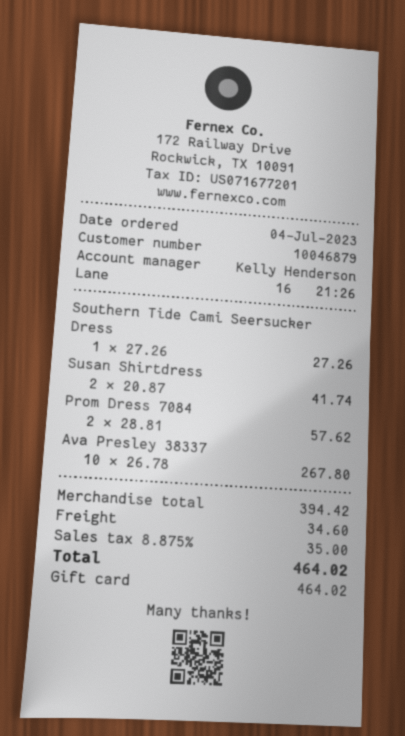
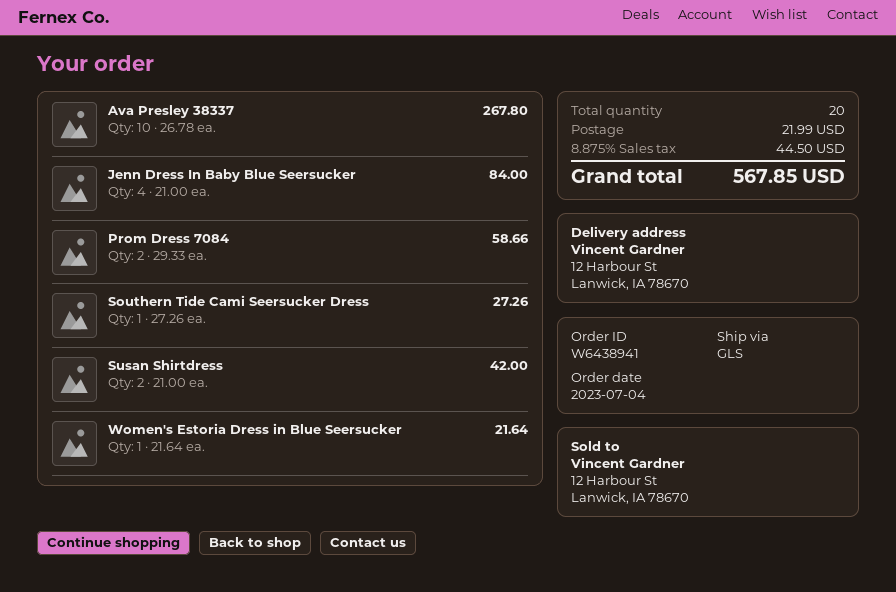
Susan Shirtdress: 2 x 20.87 = 41.74 -> 2 x 21.00 = 42.00
Prom Dress 7084: 2 x 28.81 = 57.62 -> 2 x 29.33 = 58.66
Jenn Dress In Baby Blue Seersucker: none -> 4 x 21.00 = 84.00
Women's Estoria Dress in Blue Seersucker: none -> 1 x 21.64 = 21.64
shipping: 34.60 -> 21.99
tax: 8.875% = 35.00 -> 8.875% = 44.50
total: 464.02 -> 567.85

